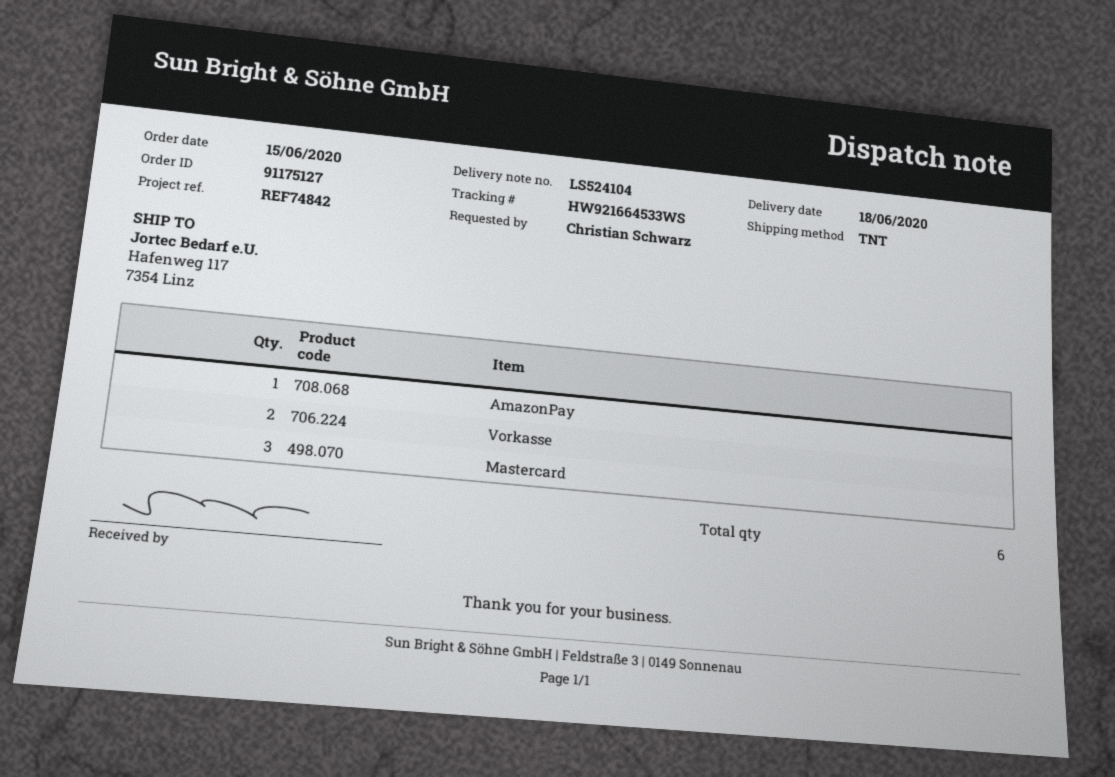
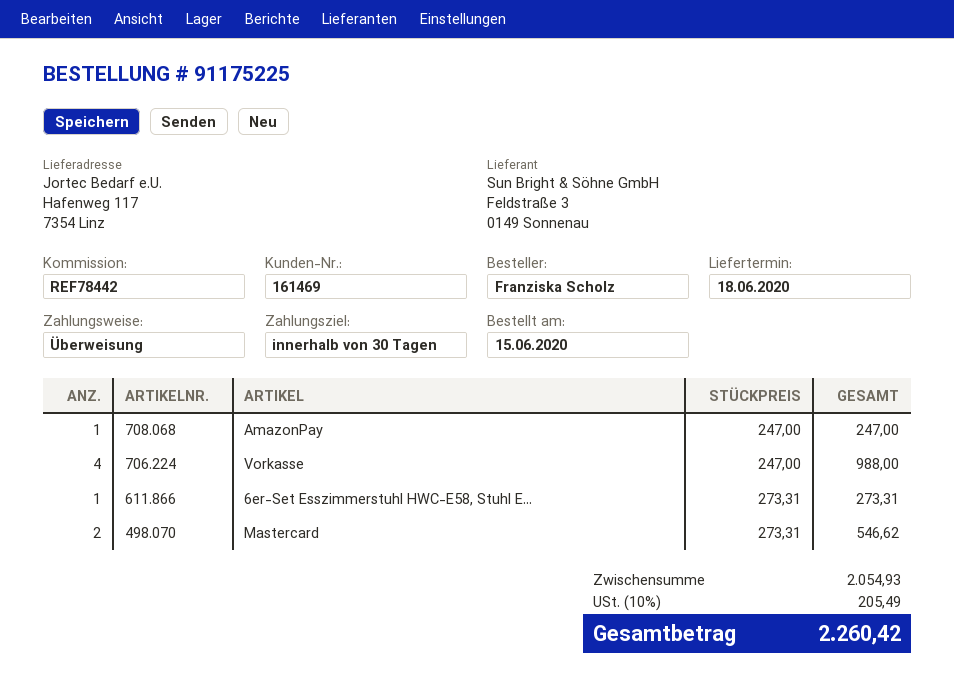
order number: 91175127 -> 91175225
reference: REF74842 -> REF78442
ordered by: Christian Schwarz -> Franziska Scholz
Vorkasse: 2 -> 4
Mastercard: 3 -> 2
6er-Set Esszimmerstuhl HWC-E58, Stuhl E...: none -> 1

